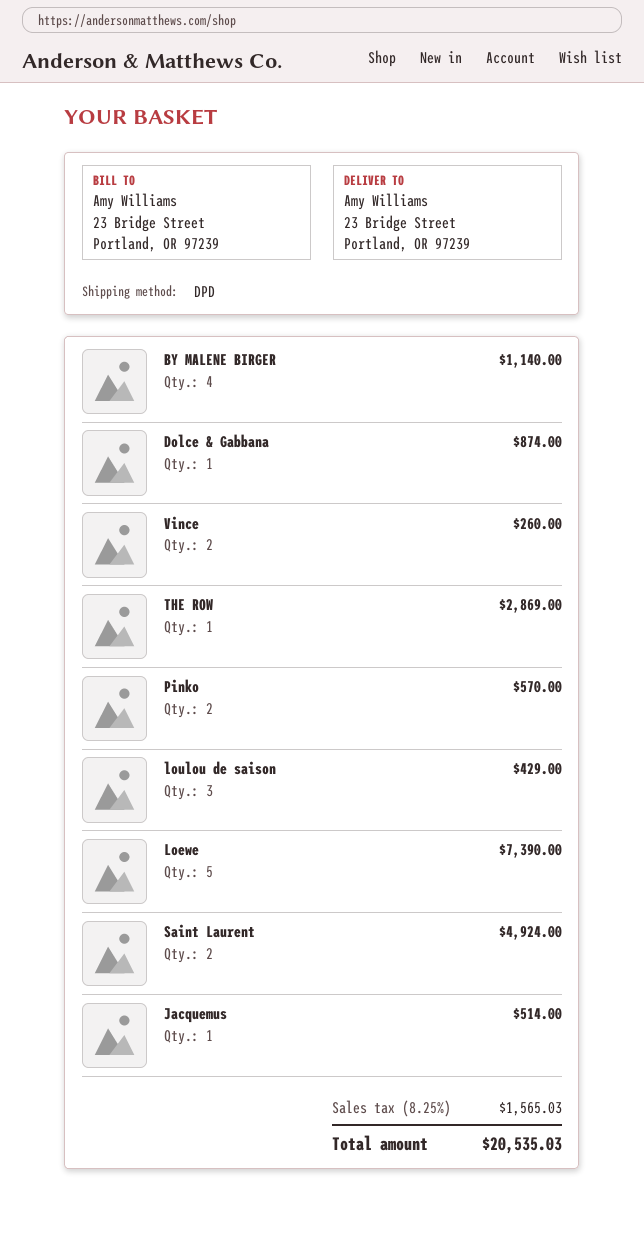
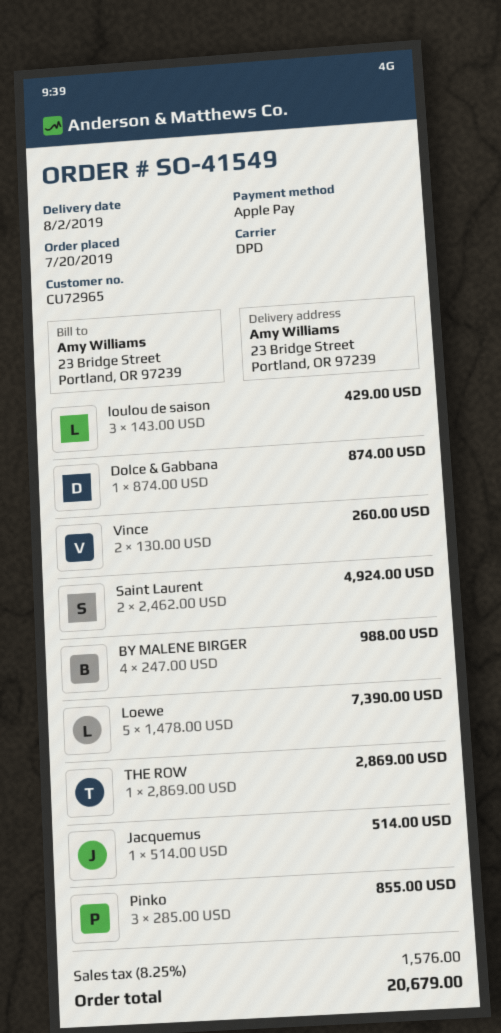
BY MALENE BIRGER: 4 for 1140.00 -> 4 for 988.00
Pinko: 2 for 570.00 -> 3 for 855.00
tax: 8.25% = 1565.03 -> 8.25% = 1576.00
total: 20535.03 -> 20679.00

